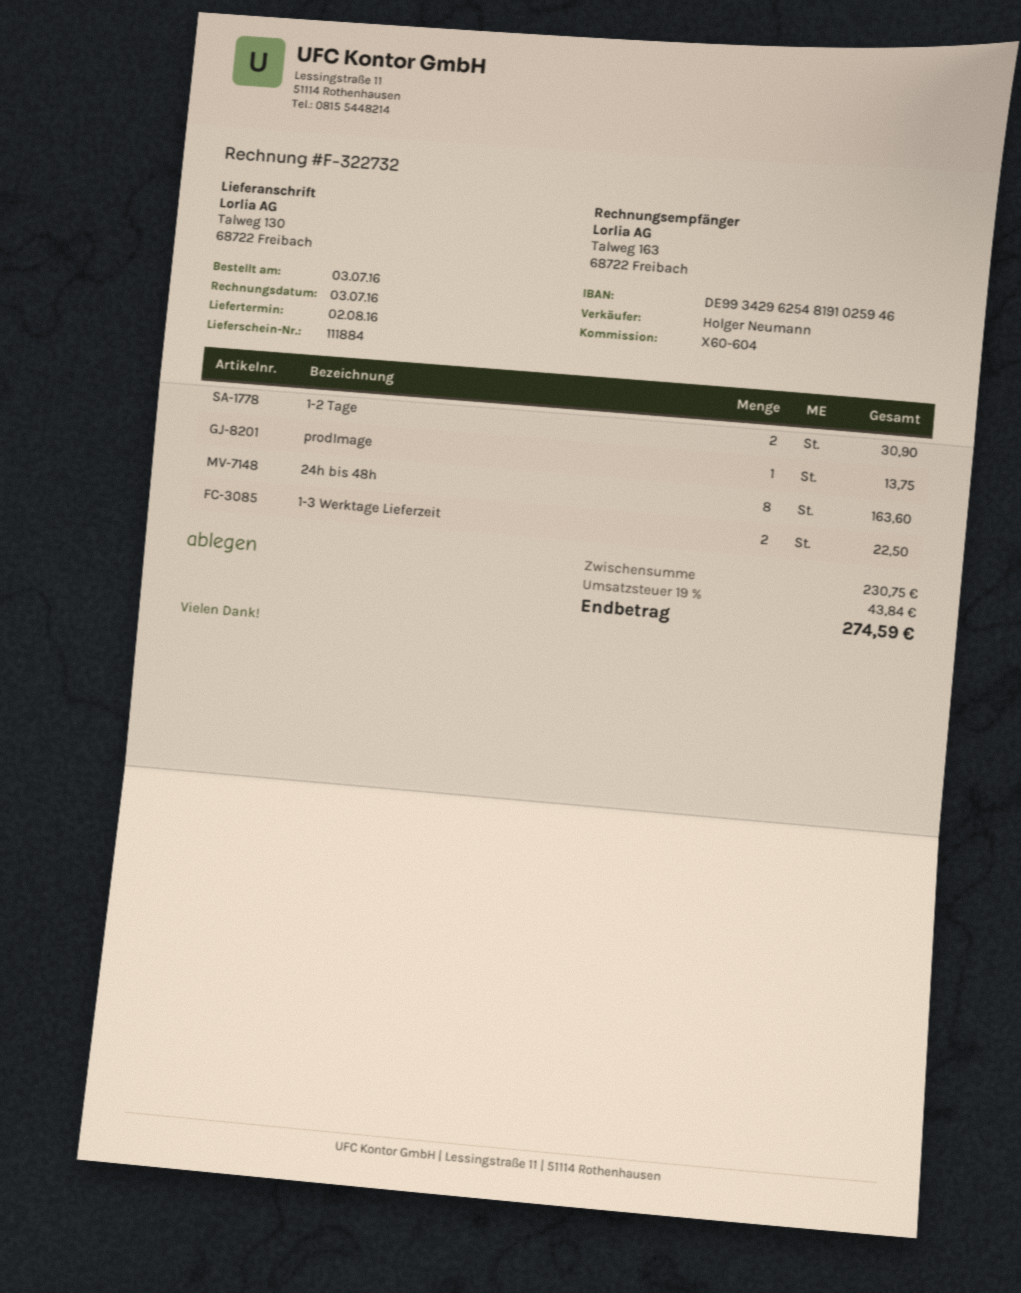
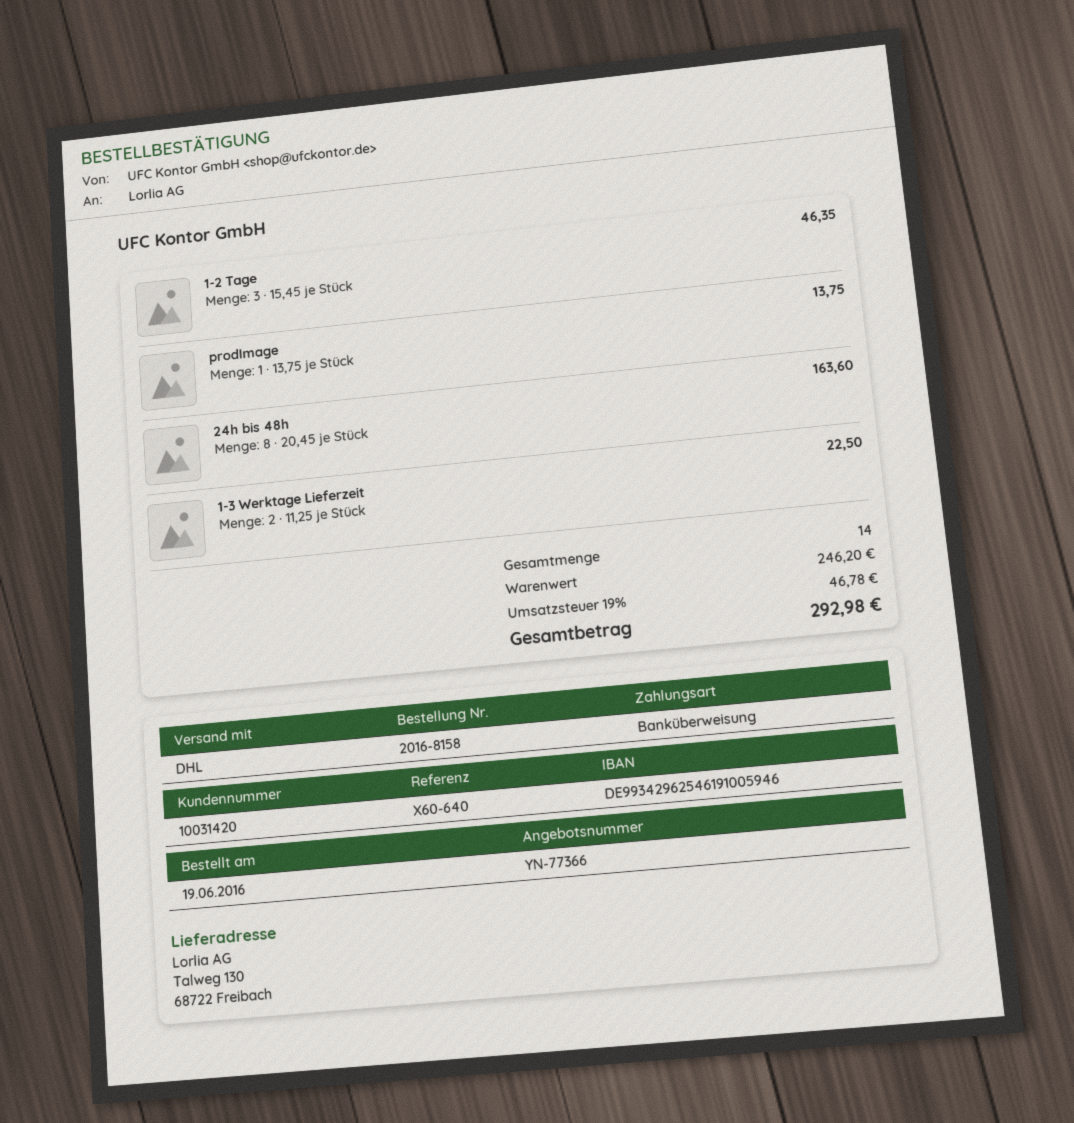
order date: 2016-07-03 -> 2016-06-19
reference: X60-604 -> X60-640
bank account: DE99342962548191025946 -> DE99342962546191005946
1-2 Tage: 2 for 30.90 -> 3 for 46.35
subtotal: 230.75 -> 246.20
tax: 19% = 43.84 -> 19% = 46.78
total: 274.59 -> 292.98

